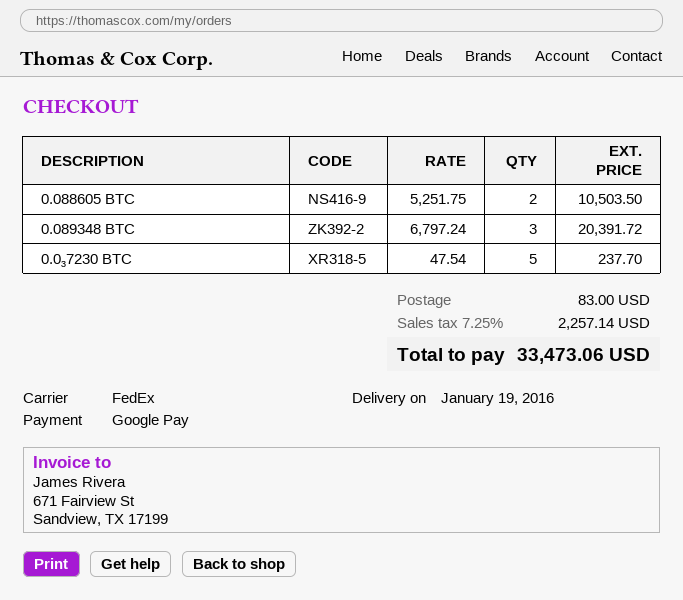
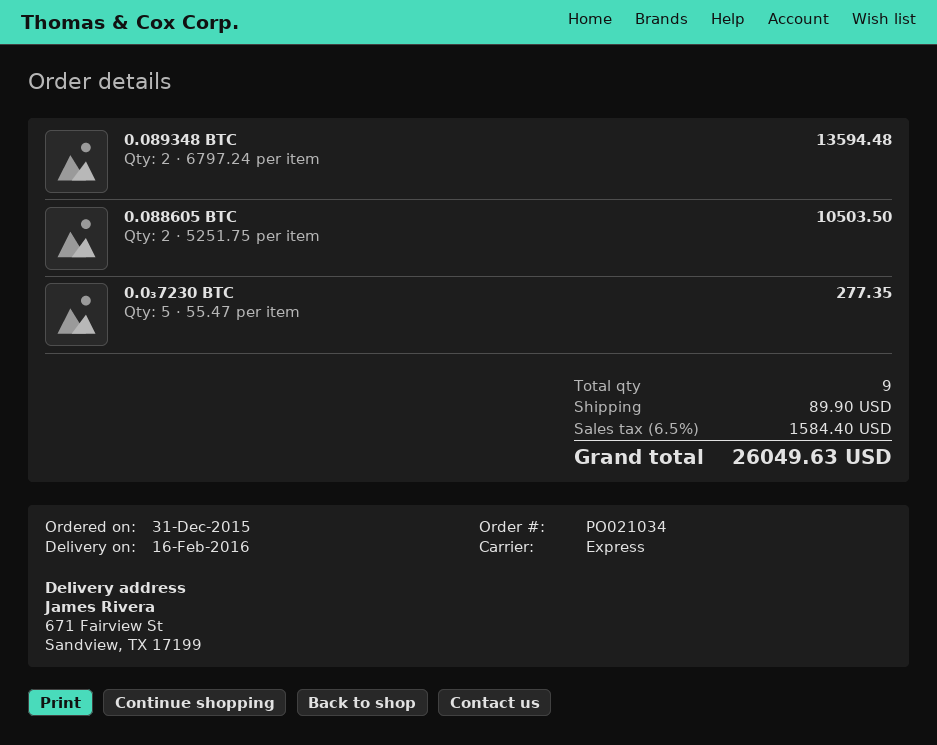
delivery date: 2016-01-19 -> 2016-02-16
shipping method: FedEx -> express
0.089348 BTC: 3 x 6797.24 = 20391.72 -> 2 x 6797.24 = 13594.48
0.0₃7230 BTC: 5 x 47.54 = 237.70 -> 5 x 55.47 = 277.35
shipping: 83.00 -> 89.90
tax: 7.25% = 2257.14 -> 6.5% = 1584.40
total: 33473.06 -> 26049.63

